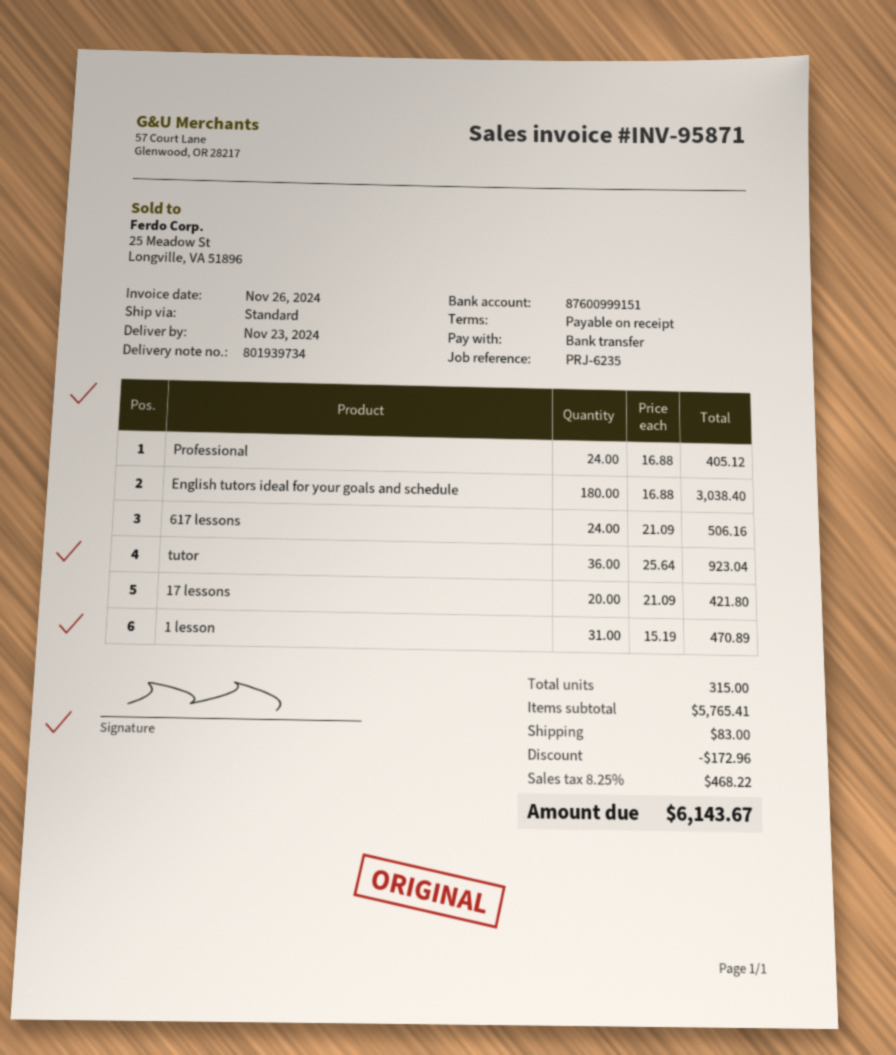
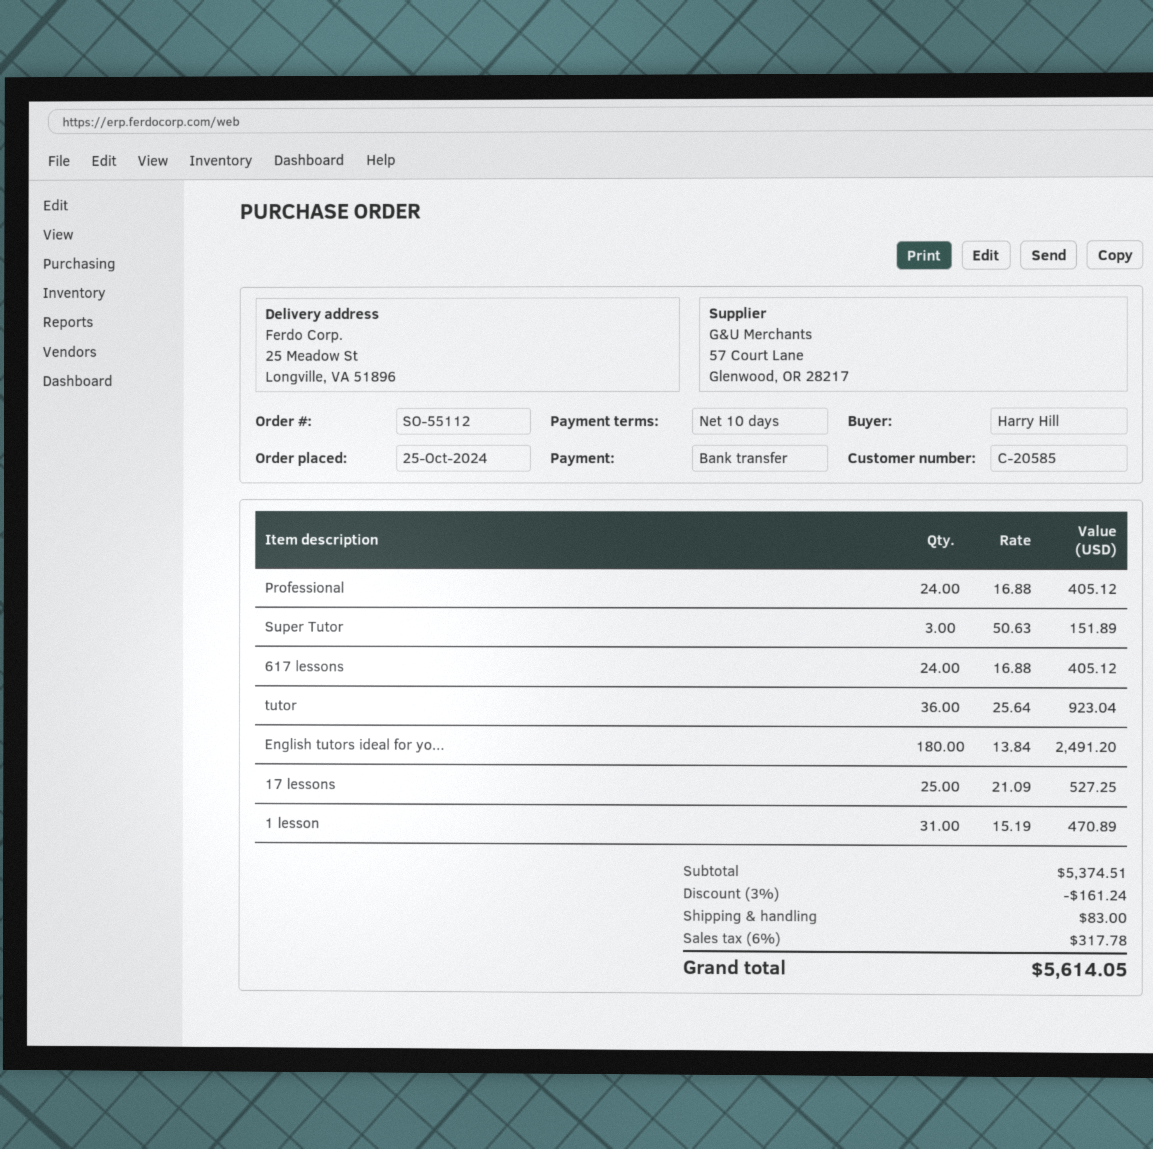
payment terms: on receipt -> 10 days
English tutors ideal for your goals and schedule: 180 x 16.88 = 3038.40 -> 180 x 13.84 = 2491.20
617 lessons: 24 x 21.09 = 506.16 -> 24 x 16.88 = 405.12
17 lessons: 20 x 21.09 = 421.80 -> 25 x 21.09 = 527.25
Super Tutor: none -> 3 x 50.63 = 151.89
subtotal: 5765.41 -> 5374.51
discount: 172.96 -> 161.24
tax: 8.25% = 468.22 -> 6% = 317.78
total: 6143.67 -> 5614.05

